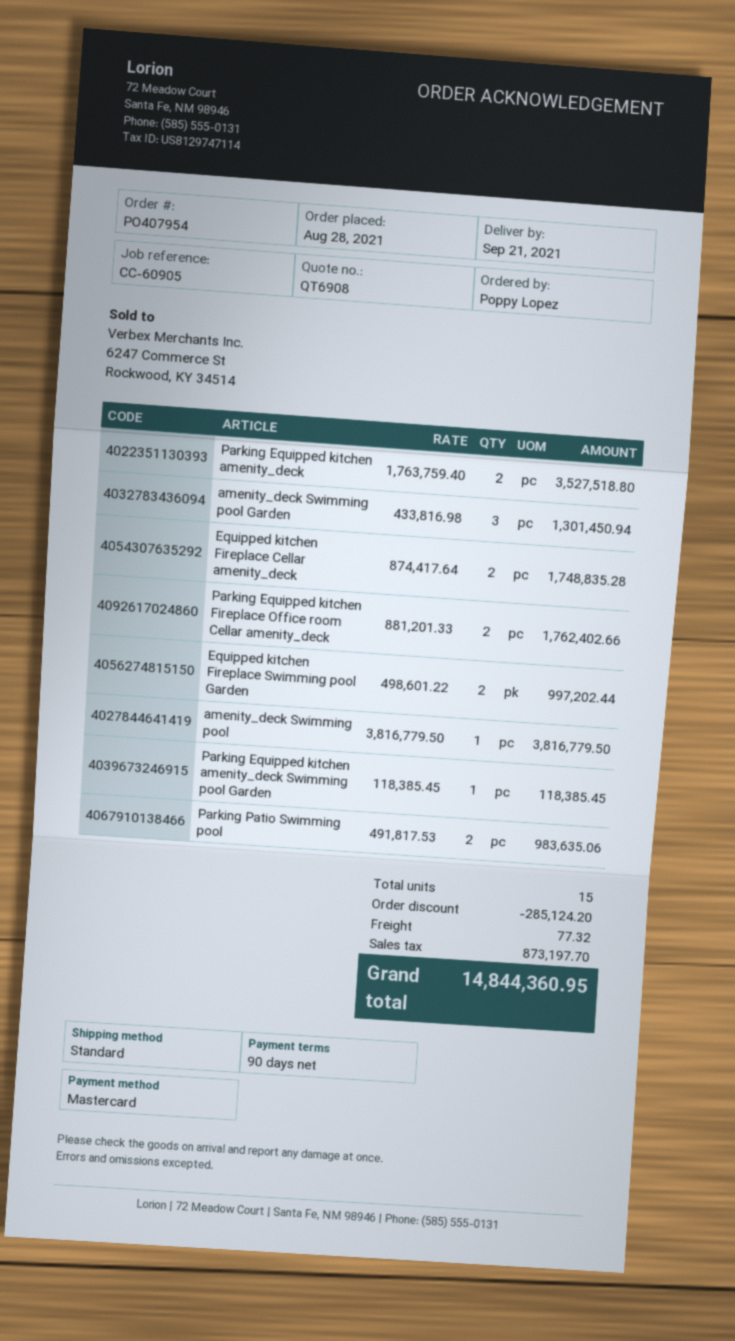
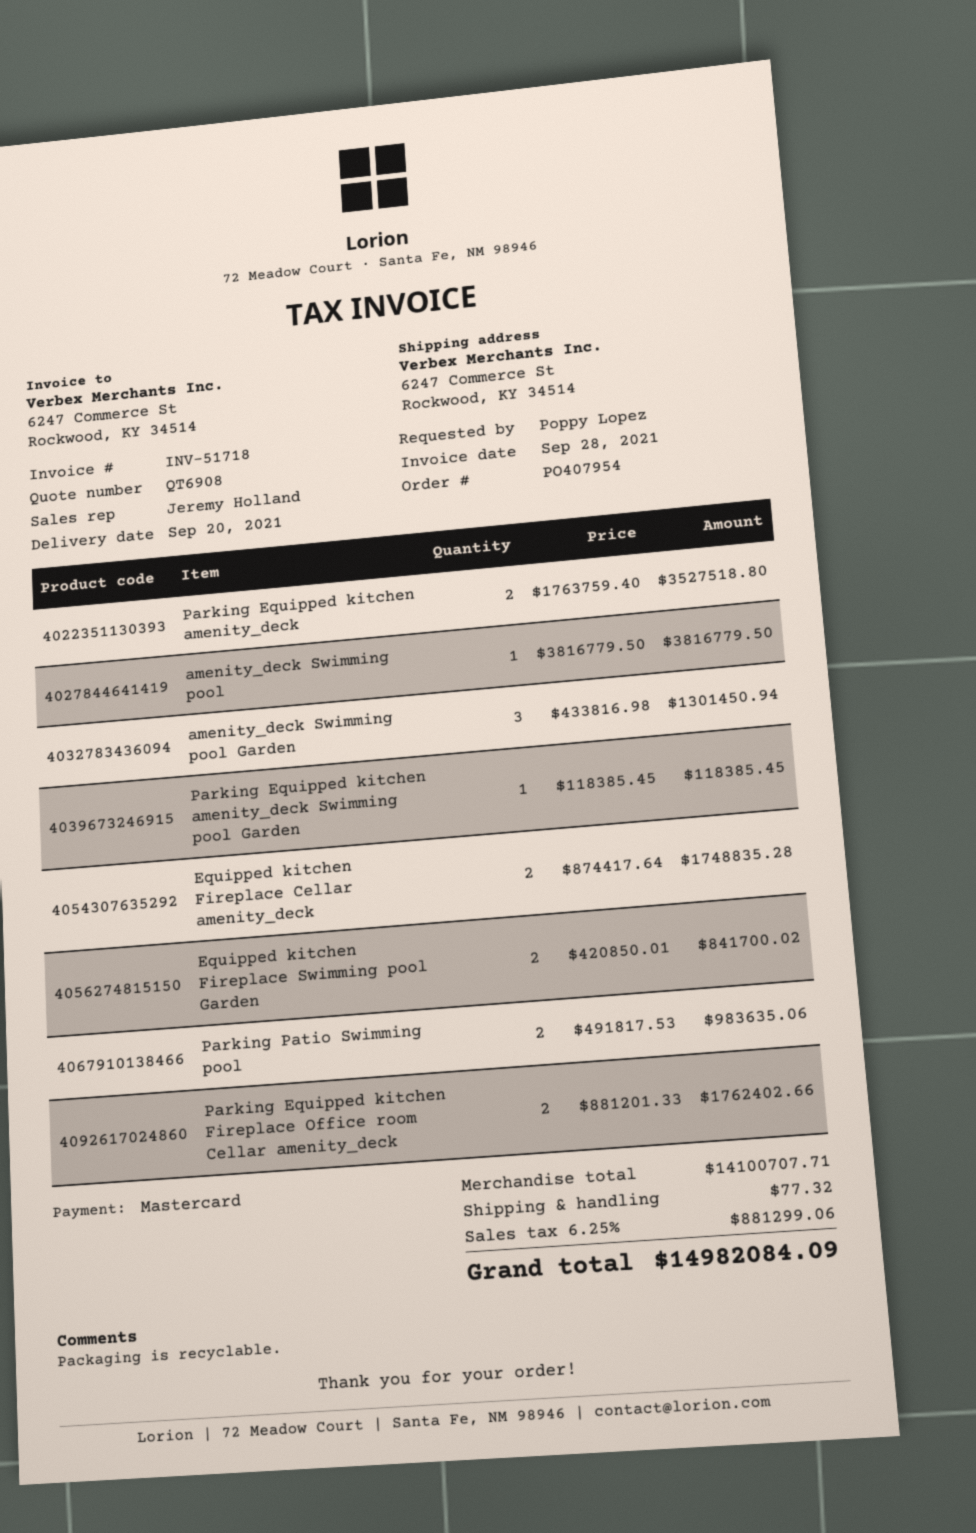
delivery date: 2021-09-21 -> 2021-09-20
Equipped kitchen Fireplace Swimming pool Garden: 2 x 498601.22 = 997202.44 -> 2 x 420850.01 = 841700.02
discount: 285124.20 -> none
tax: 873197.70 -> 881299.06
total: 14844360.95 -> 14982084.09

